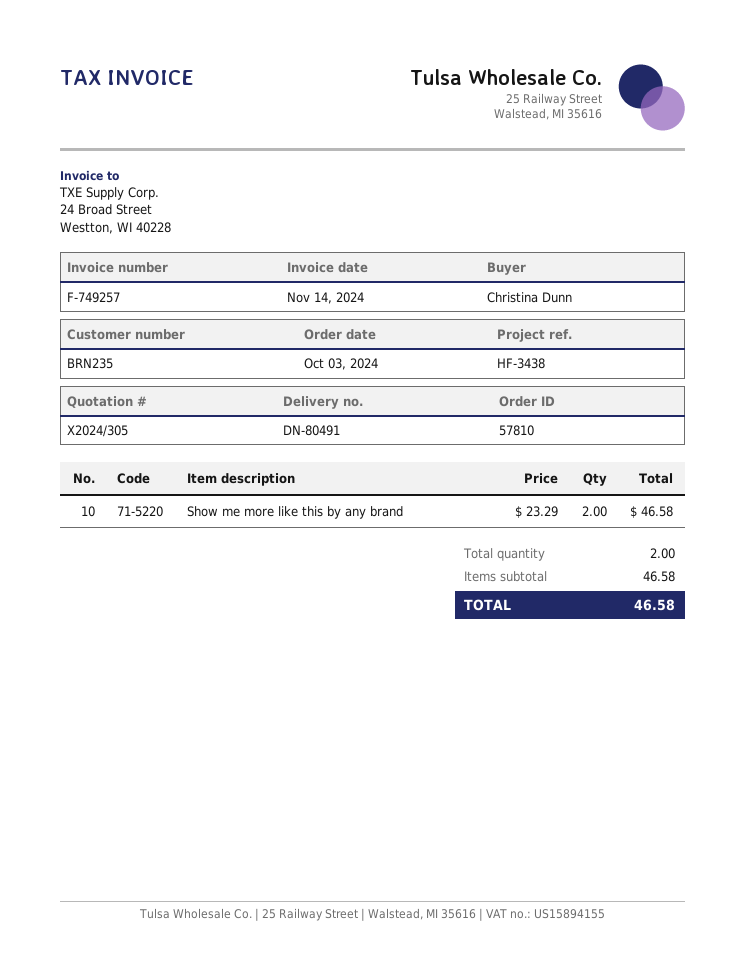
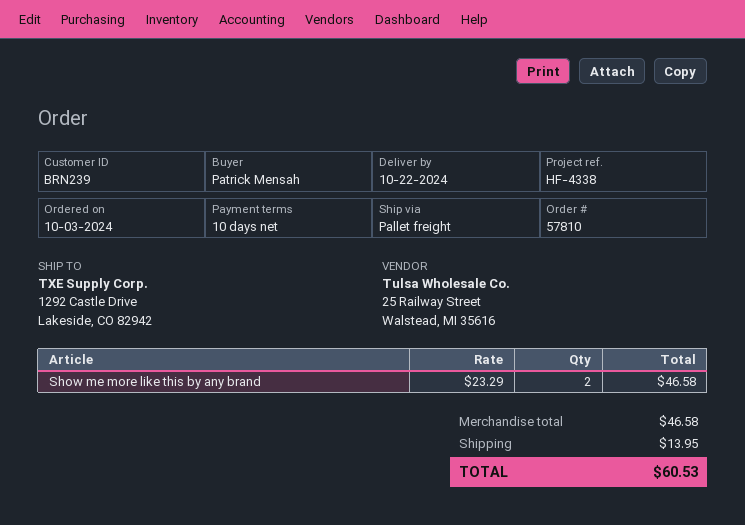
customer number: BRN235 -> BRN239
reference: HF-3438 -> HF-4338
ordered by: Christina Dunn -> Patrick Mensah
shipping: none -> 13.95
total: 46.58 -> 60.53

